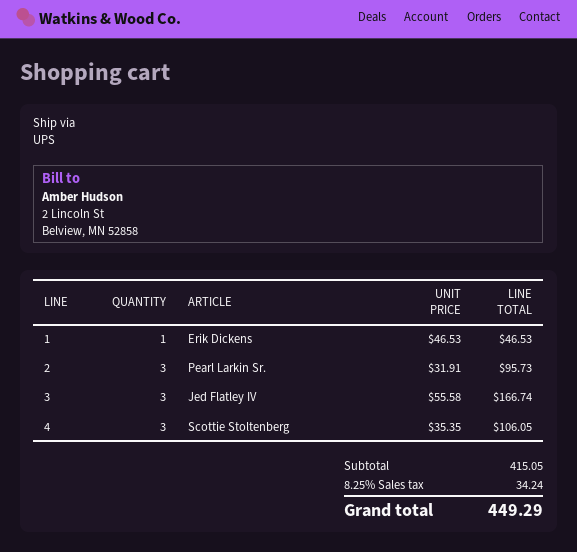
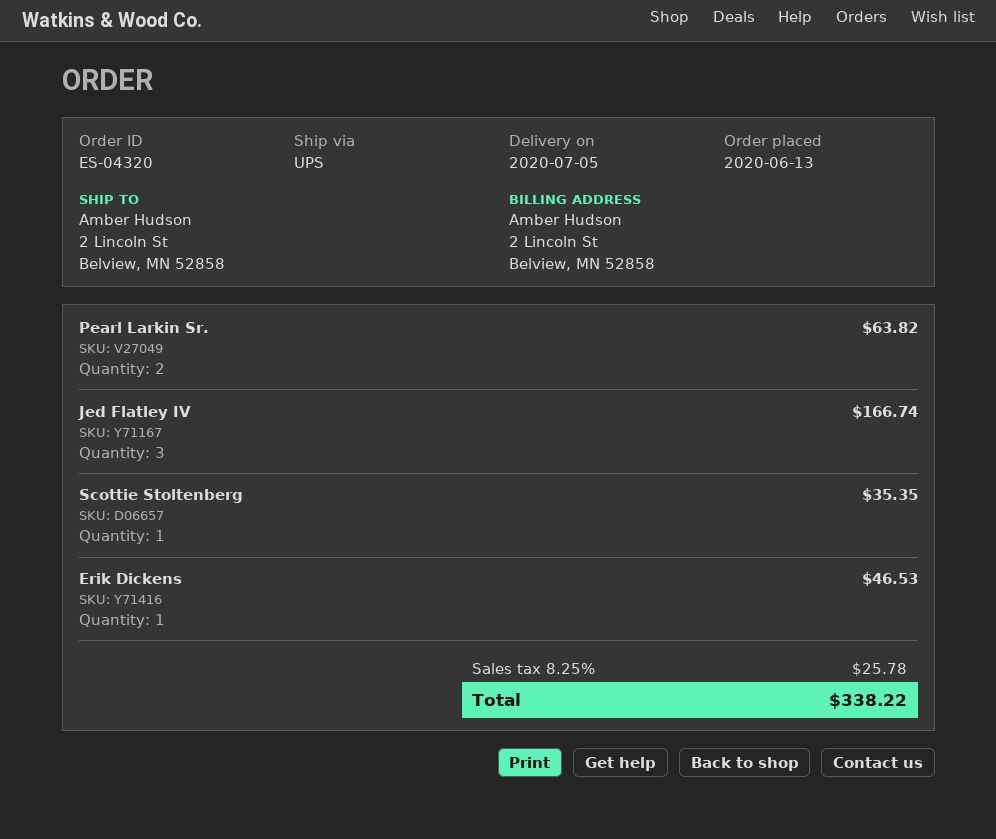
Pearl Larkin Sr.: 3 for 95.73 -> 2 for 63.82
Scottie Stoltenberg: 3 for 106.05 -> 1 for 35.35
tax: 8.25% = 34.24 -> 8.25% = 25.78
total: 449.29 -> 338.22

